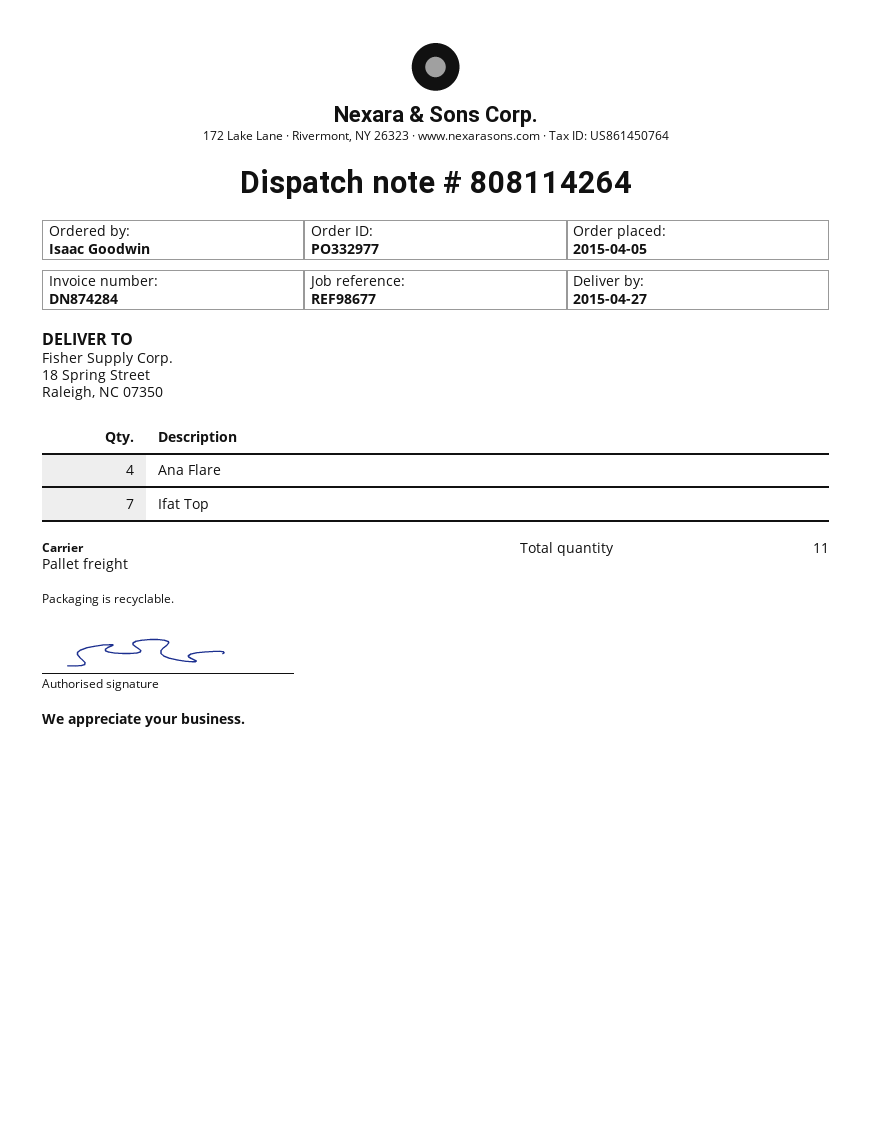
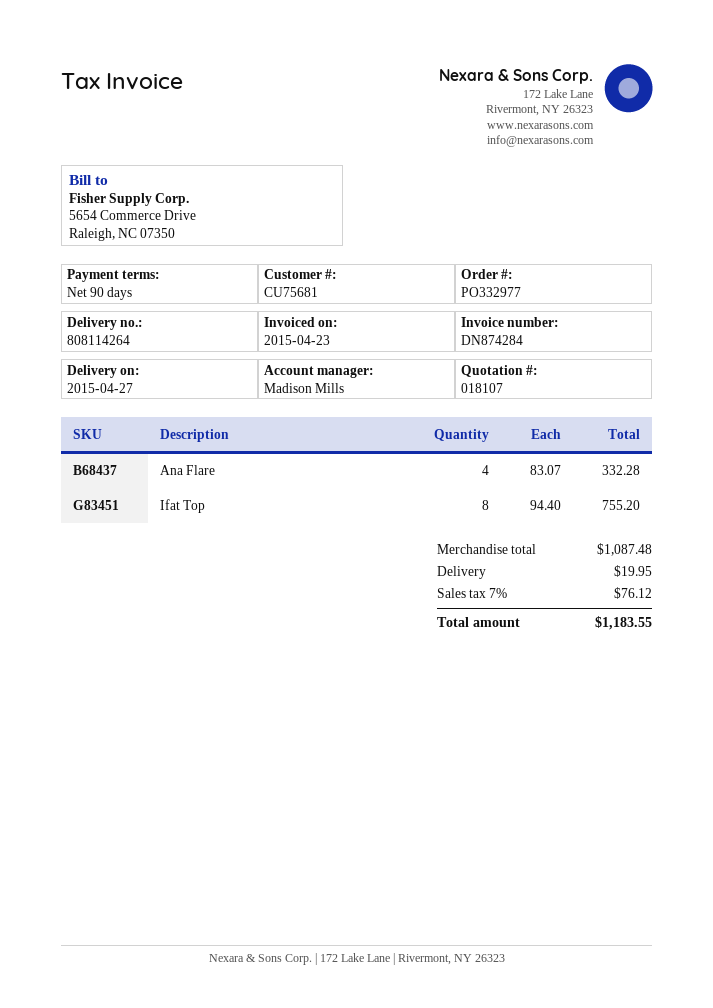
Ifat Top: 7 -> 8

